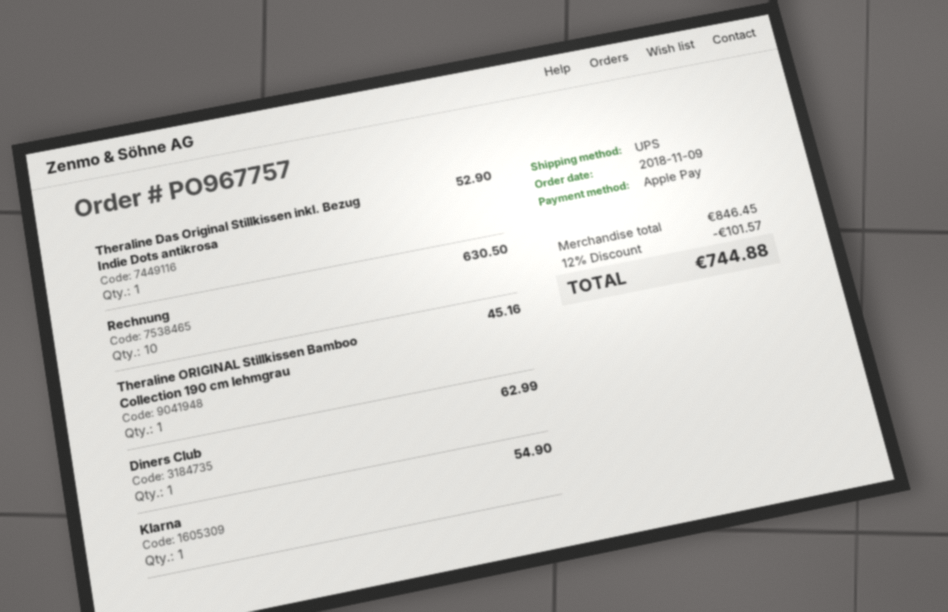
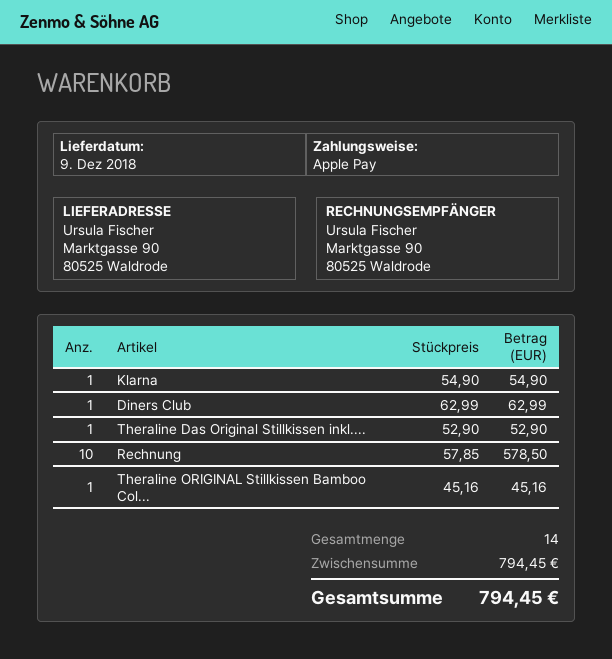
Rechnung: 10 for 630.50 -> 10 for 578.50
subtotal: 846.45 -> 794.45
discount: 12% = 101.57 -> none
total: 744.88 -> 794.45

